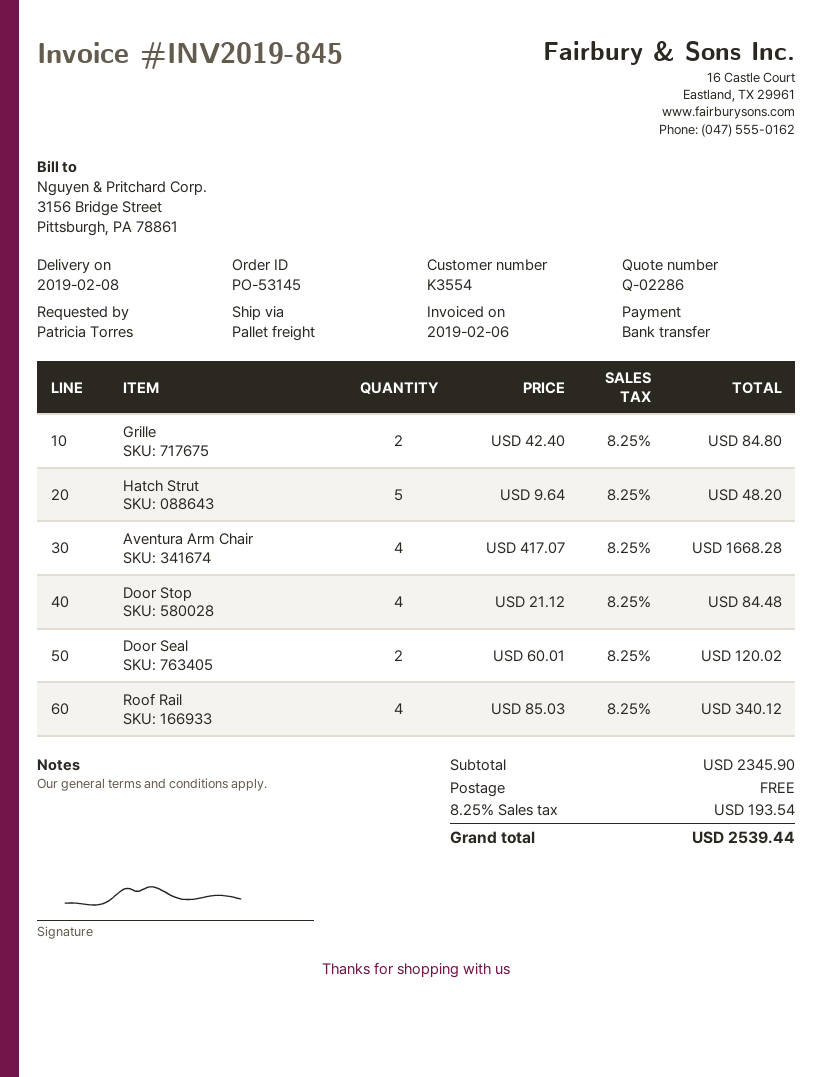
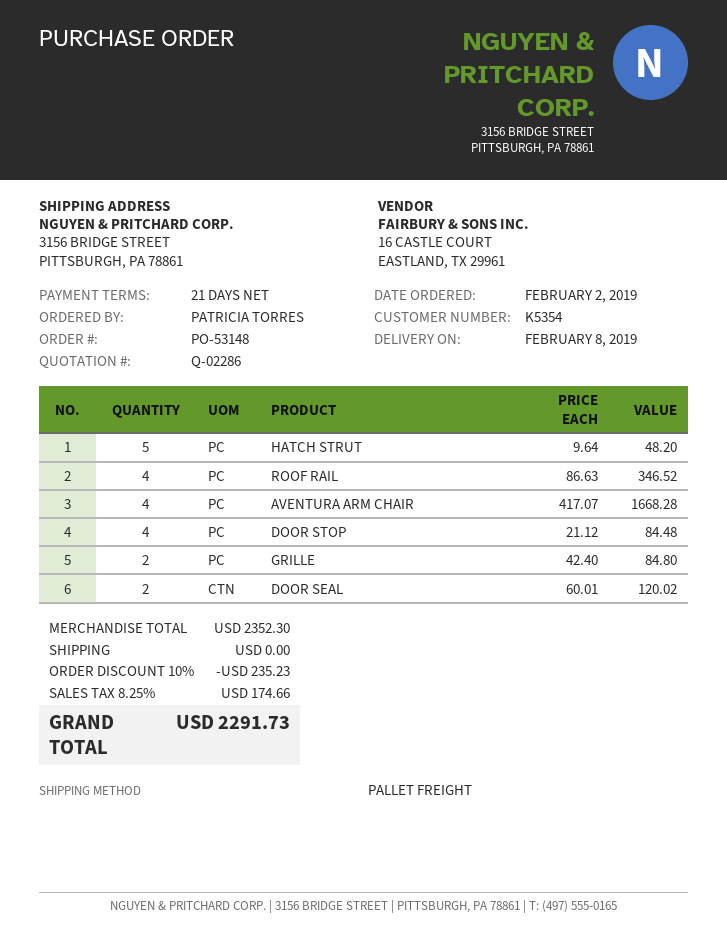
order number: PO-53145 -> PO-53148
customer number: K3554 -> K5354
Roof Rail: 4 x 85.03 = 340.12 -> 4 x 86.63 = 346.52
subtotal: 2345.90 -> 2352.30
discount: none -> 10% = 235.23
tax: 8.25% = 193.54 -> 8.25% = 174.66
total: 2539.44 -> 2291.73

